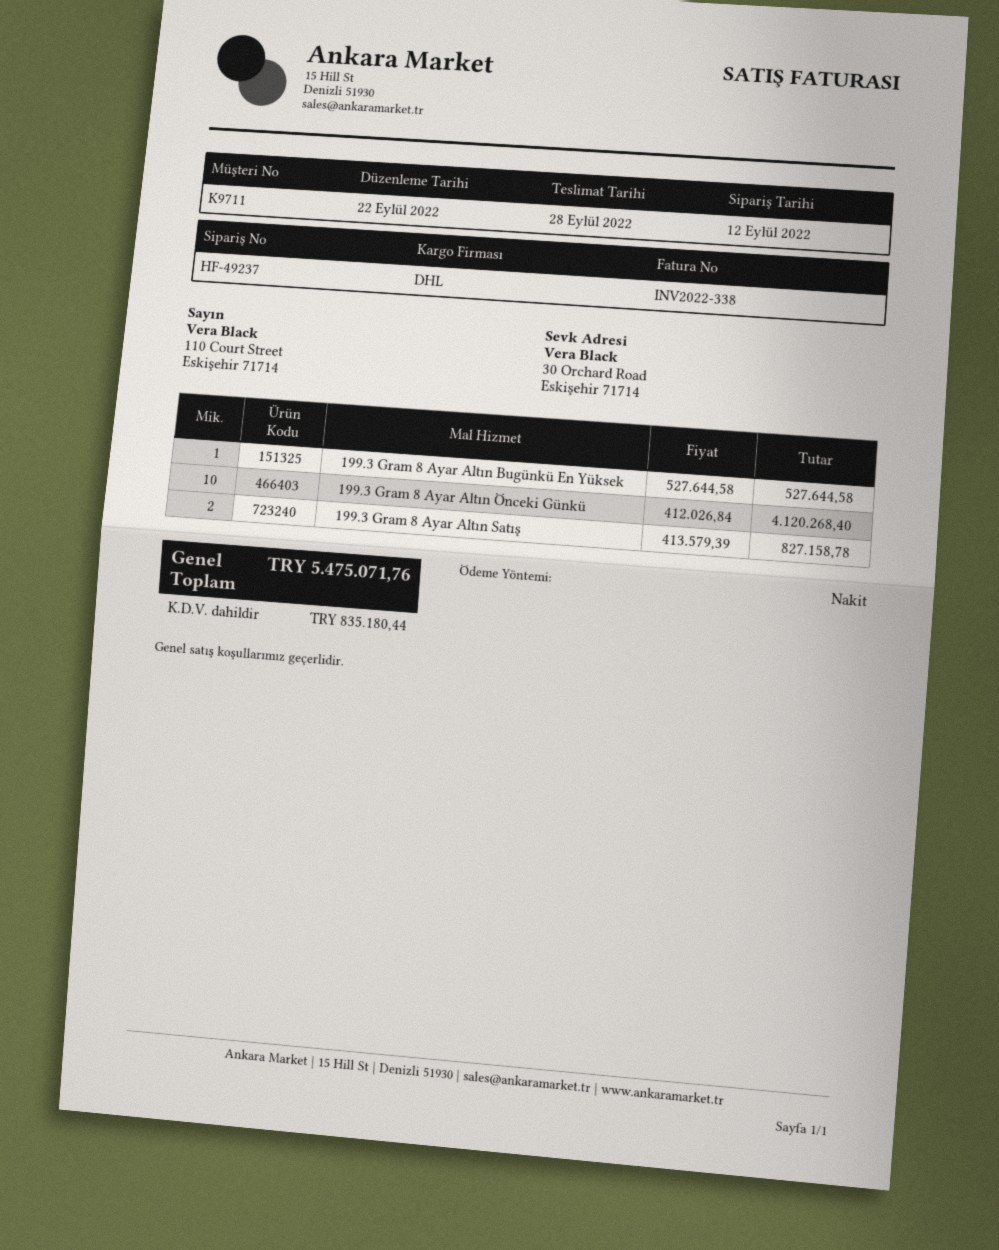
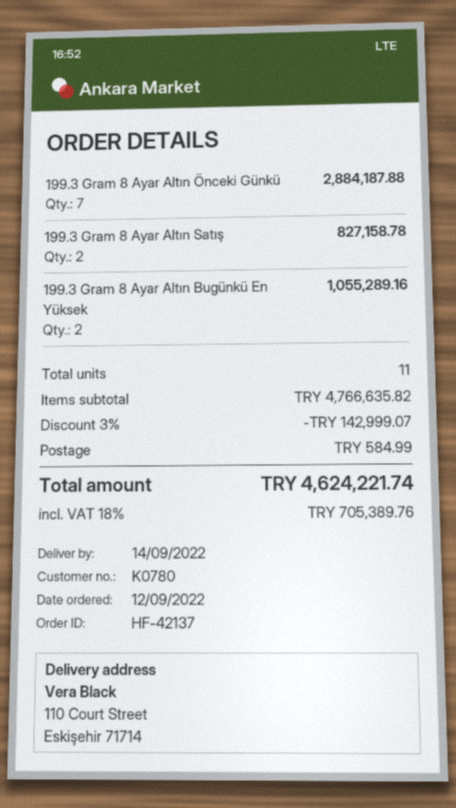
order number: HF-49237 -> HF-42137
delivery date: 2022-09-28 -> 2022-09-14
customer number: K9711 -> K0780
ship to: 30 Orchard Road, Eskişehir 71714 -> 110 Court Street, Eskişehir 71714
199.3 Gram 8 Ayar Altın Bugünkü En Yüksek: 1 for 527644.58 -> 2 for 1055289.16
199.3 Gram 8 Ayar Altın Önceki Günkü: 10 for 4120268.40 -> 7 for 2884187.88
discount: none -> 3% = 142999.07
shipping: none -> 584.99
tax: 835180.44 -> 705389.76
total: 5475071.76 -> 4624221.74

